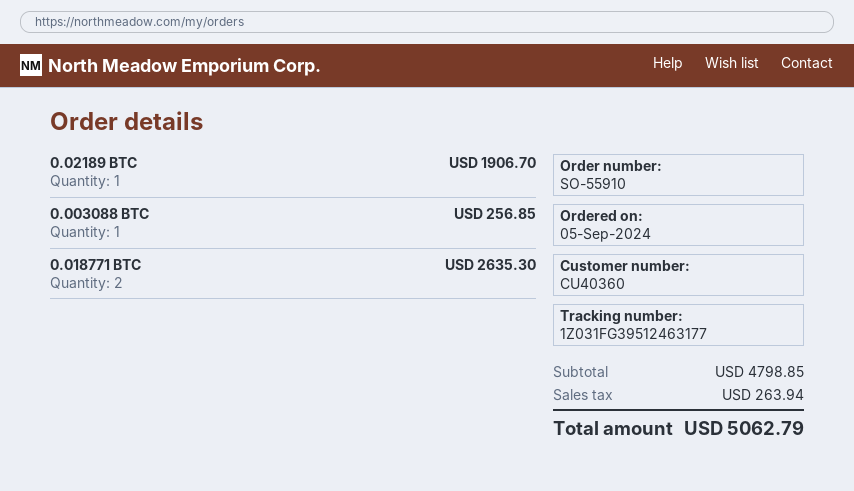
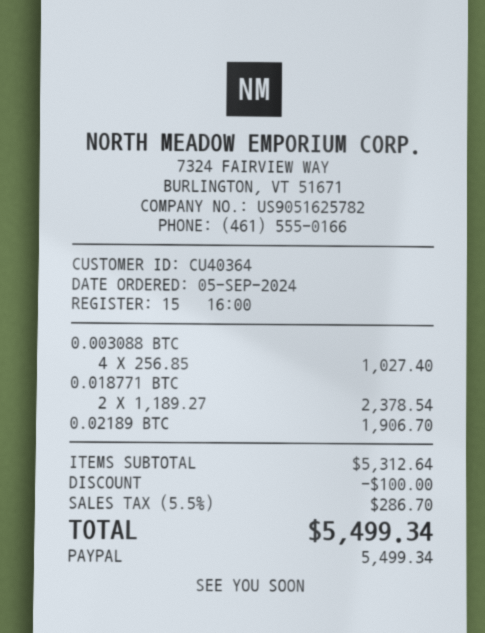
customer number: CU40360 -> CU40364
0.003088 BTC: 1 for 256.85 -> 4 for 1027.40
0.018771 BTC: 2 for 2635.30 -> 2 for 2378.54
subtotal: 4798.85 -> 5312.64
discount: none -> 100.00
tax: 263.94 -> 286.70
total: 5062.79 -> 5499.34

